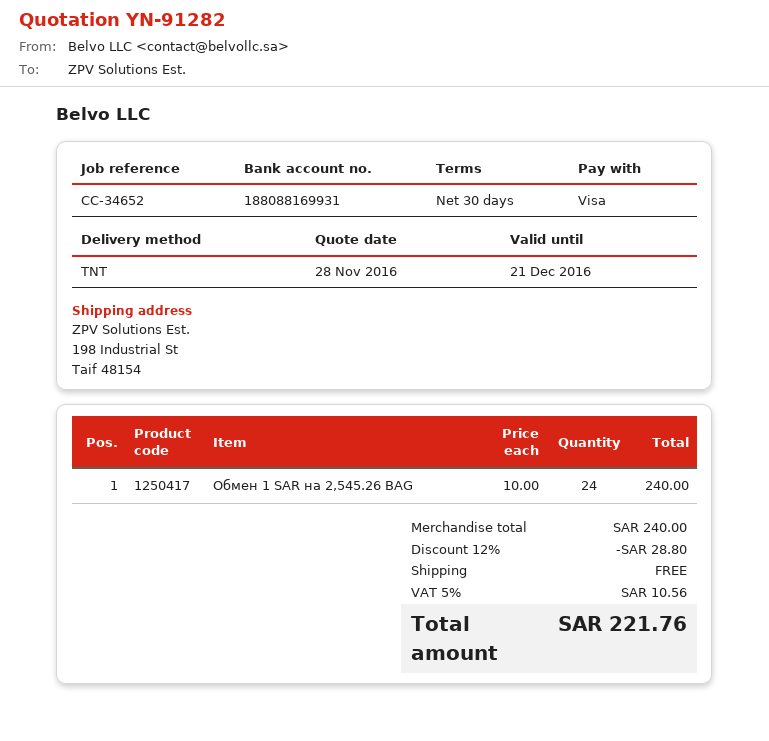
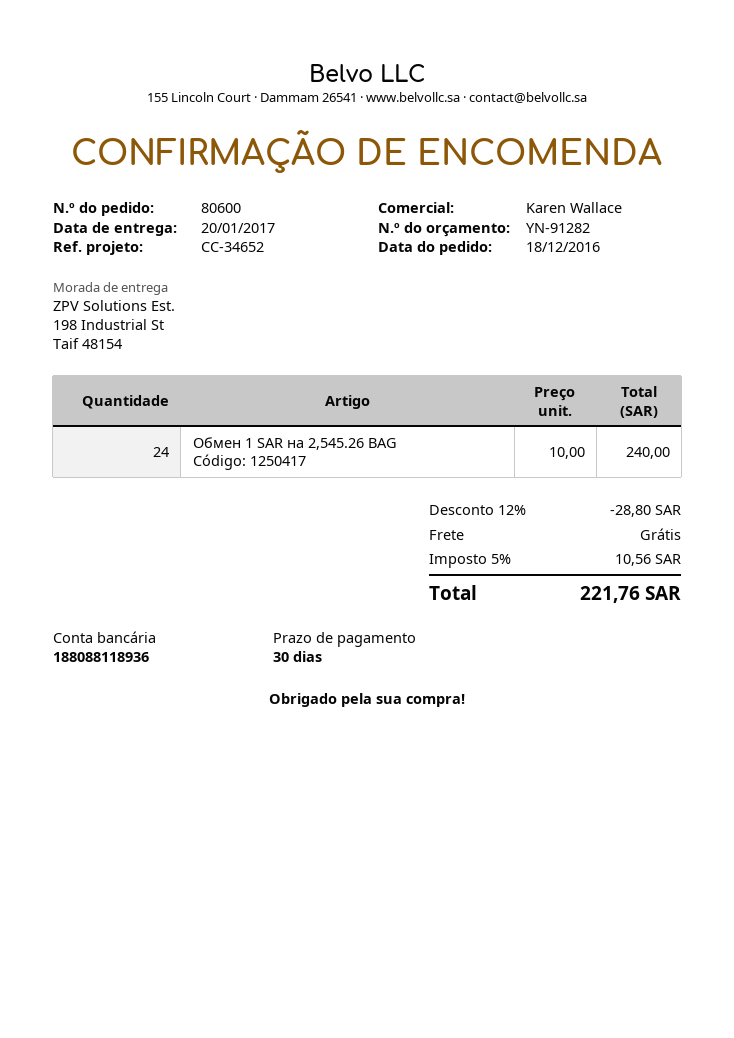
bank account: 188088169931 -> 188088118936

